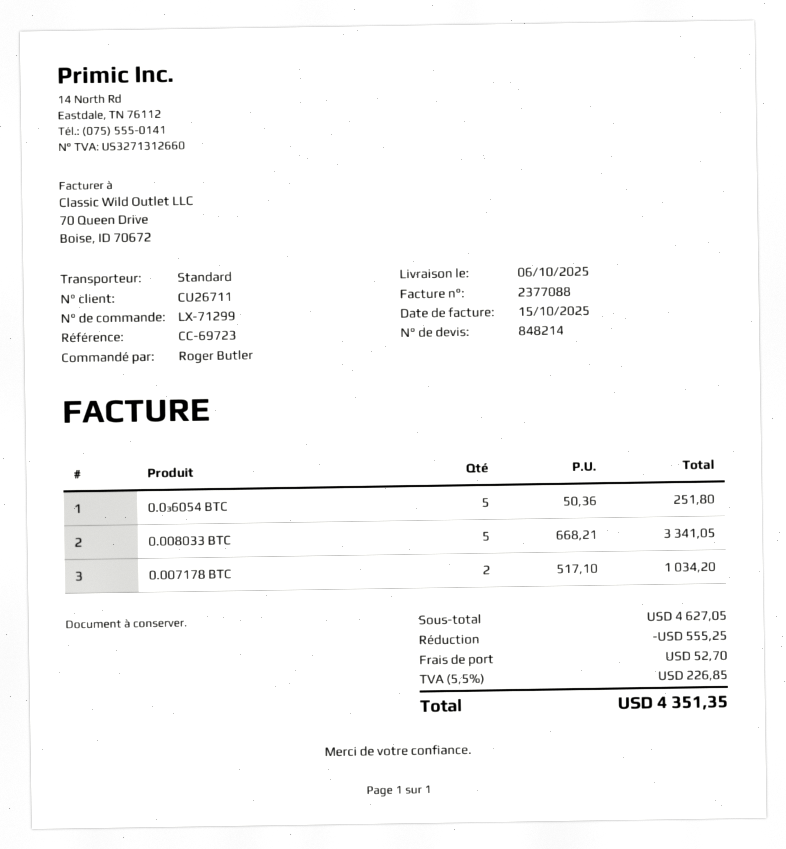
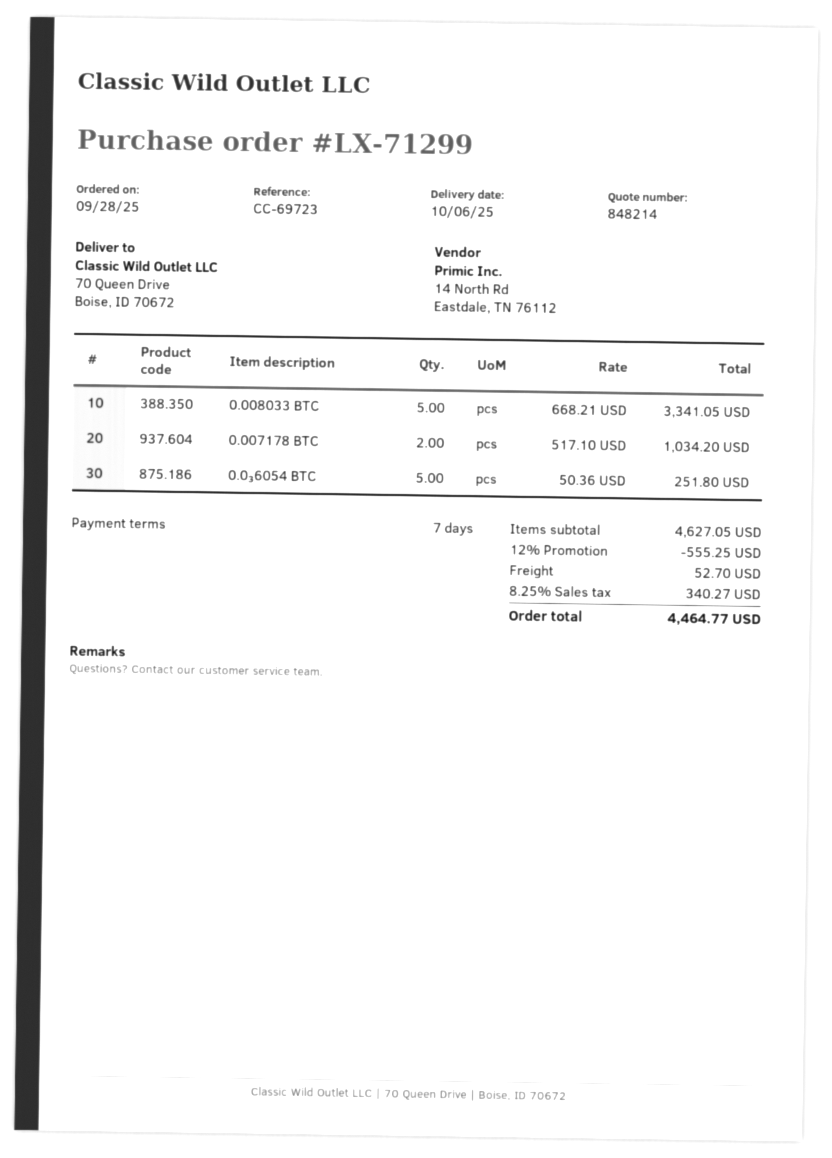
tax: 5.5% = 226.85 -> 8.25% = 340.27
total: 4351.35 -> 4464.77

